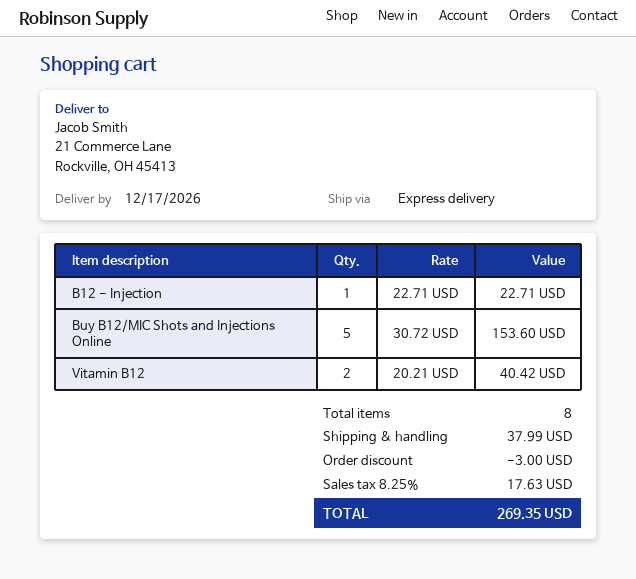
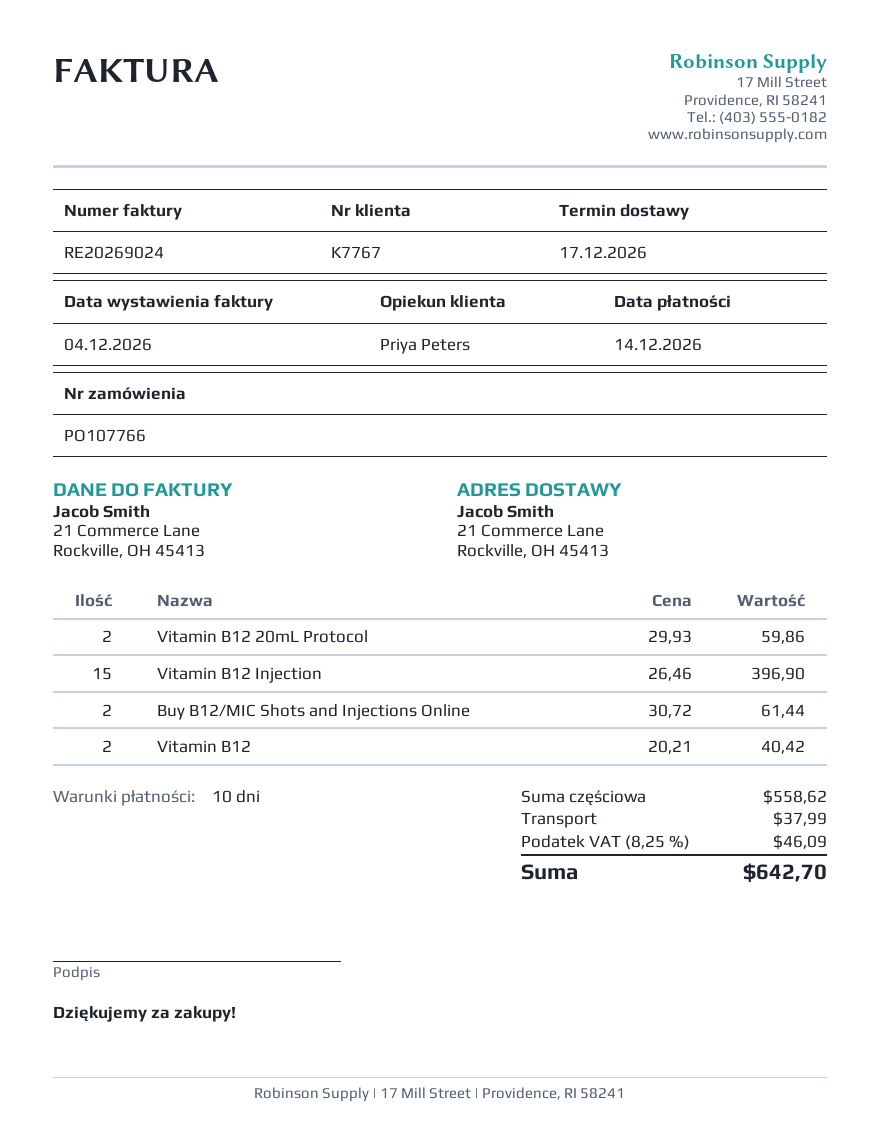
B12 - Injection: 1 x 22.71 = 22.71 -> none
Buy B12/MIC Shots and Injections Online: 5 x 30.72 = 153.60 -> 2 x 30.72 = 61.44
Vitamin B12 20mL Protocol: none -> 2 x 29.93 = 59.86
Vitamin B12 Injection: none -> 15 x 26.46 = 396.90
discount: 3.00 -> none
tax: 8.25% = 17.63 -> 8.25% = 46.09
total: 269.35 -> 642.70

